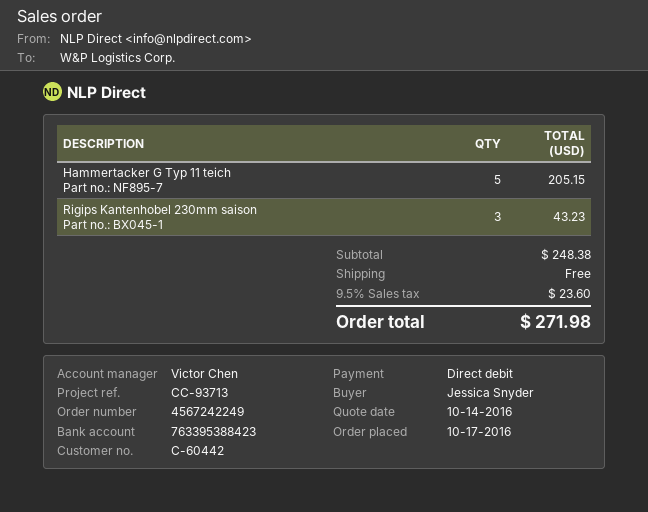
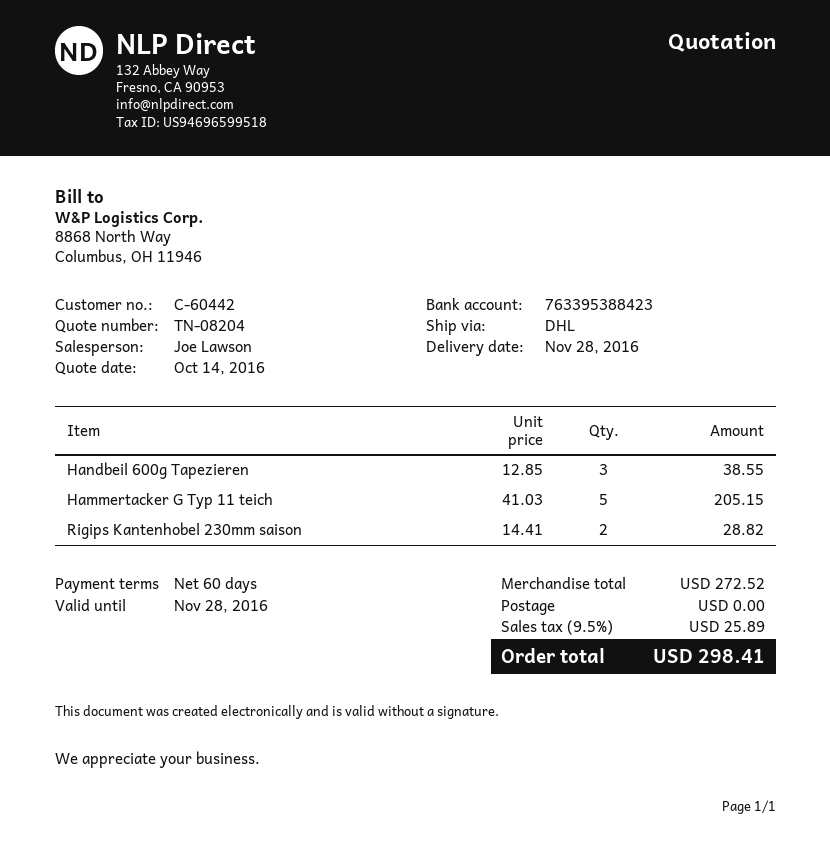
sales rep: Victor Chen -> Joe Lawson
Rigips Kantenhobel 230mm saison: 3 for 43.23 -> 2 for 28.82
Handbeil 600g Tapezieren: none -> 3 for 38.55
subtotal: 248.38 -> 272.52
tax: 9.5% = 23.60 -> 9.5% = 25.89
total: 271.98 -> 298.41

